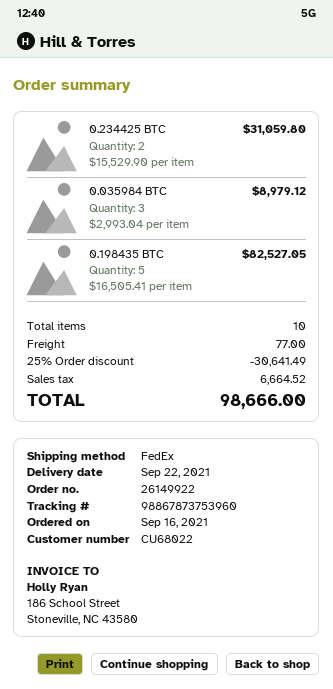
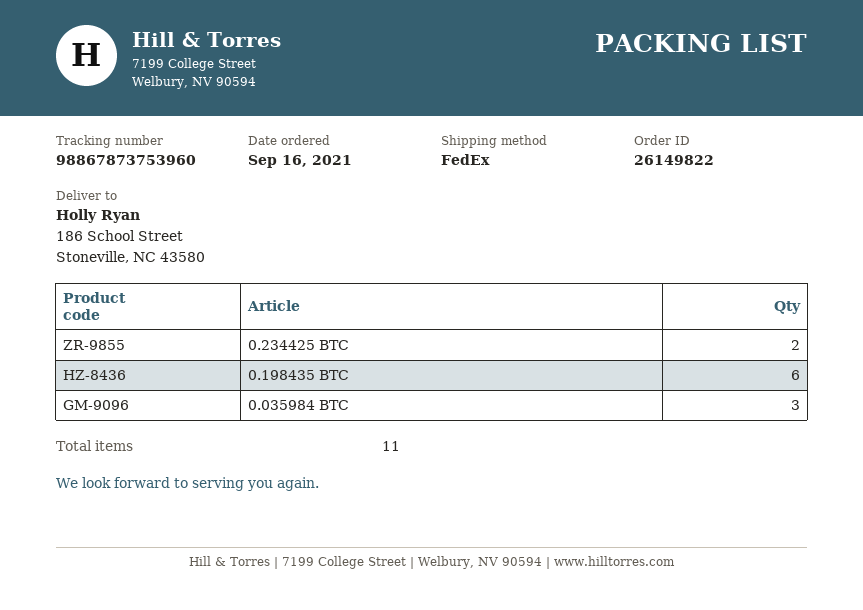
order number: 26149922 -> 26149822
0.198435 BTC: 5 -> 6
total quantity: 10 -> 11

